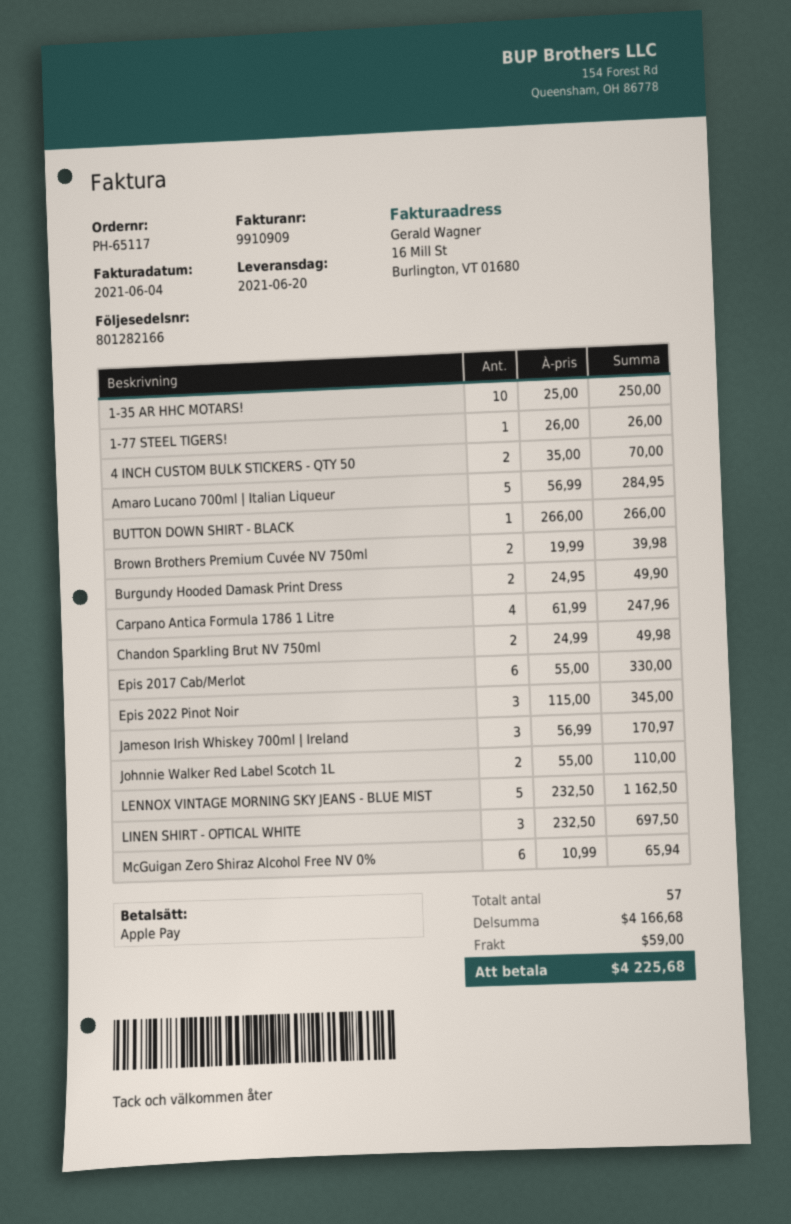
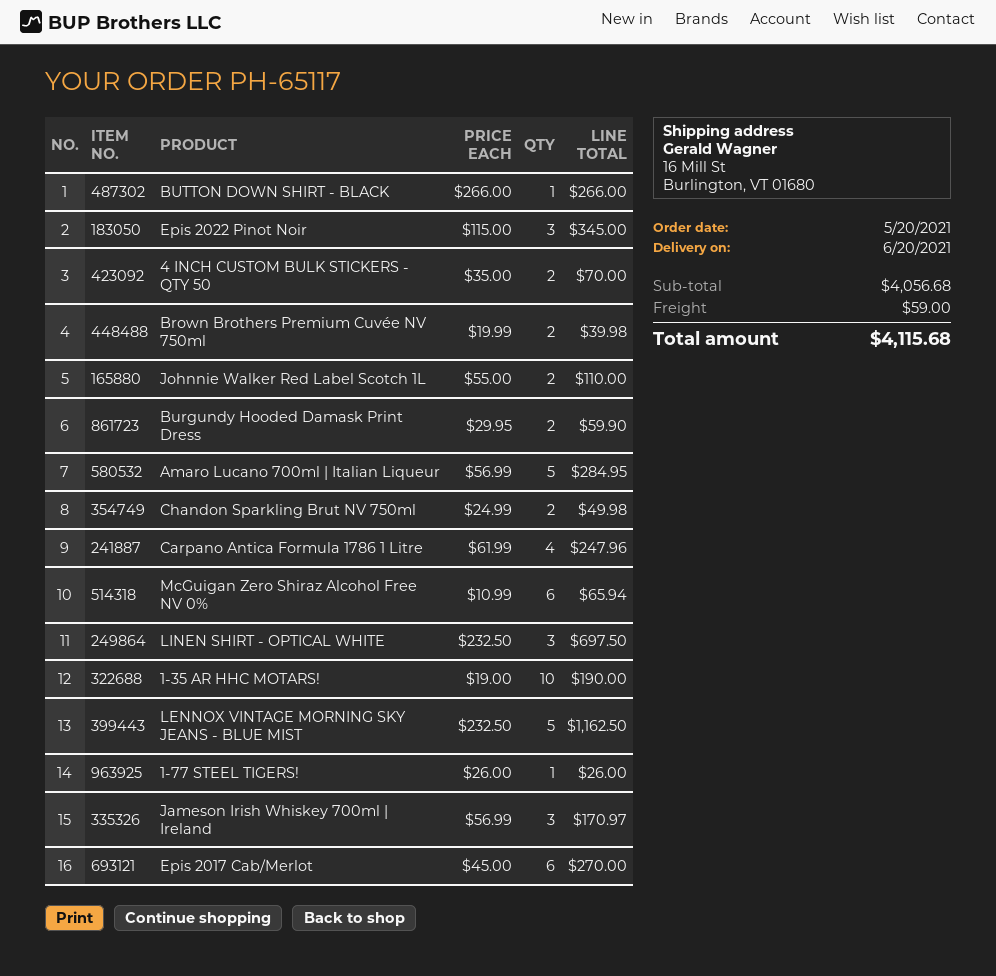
1-35 AR HHC MOTARS!: 10 x 25.00 = 250.00 -> 10 x 19.00 = 190.00
Burgundy Hooded Damask Print Dress: 2 x 24.95 = 49.90 -> 2 x 29.95 = 59.90
Epis 2017 Cab/Merlot: 6 x 55.00 = 330.00 -> 6 x 45.00 = 270.00
subtotal: 4166.68 -> 4056.68
total: 4225.68 -> 4115.68

